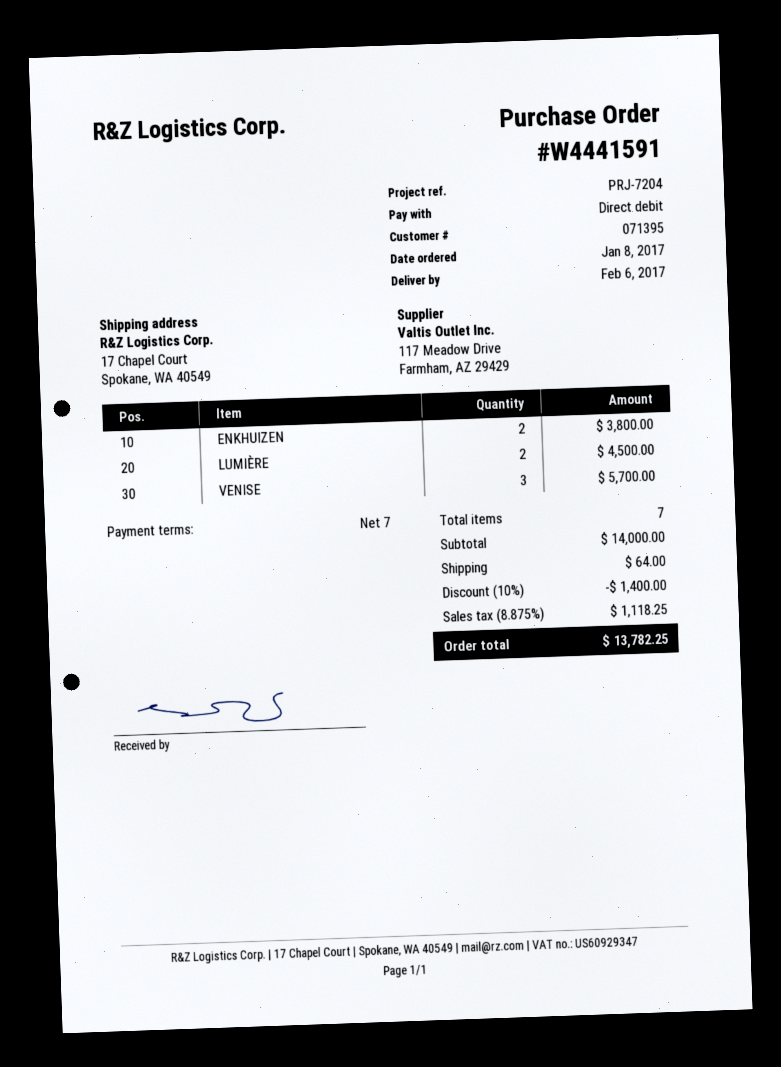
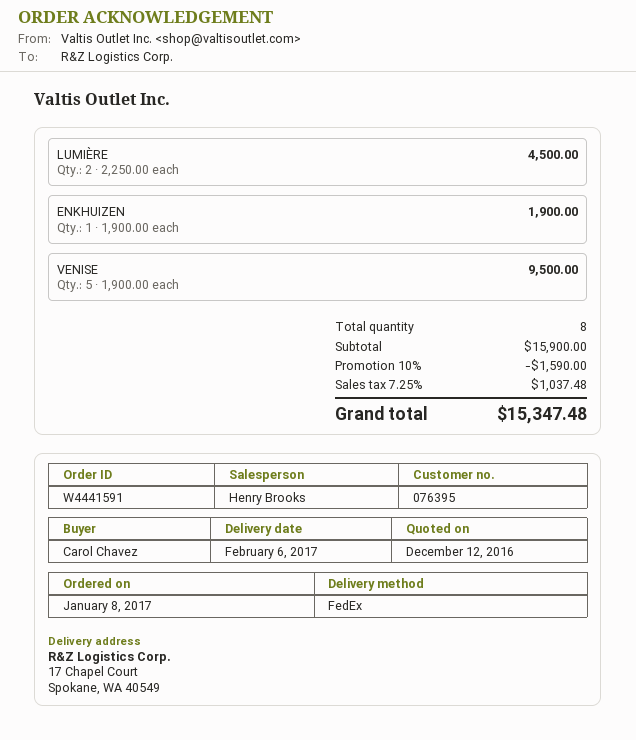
customer number: 071395 -> 076395
ENKHUIZEN: 2 for 3800.00 -> 1 for 1900.00
VENISE: 3 for 5700.00 -> 5 for 9500.00
total quantity: 7 -> 8
subtotal: 14000.00 -> 15900.00
discount: 10% = 1400.00 -> 10% = 1590.00
shipping: 64.00 -> none
tax: 8.875% = 1118.25 -> 7.25% = 1037.48
total: 13782.25 -> 15347.48

